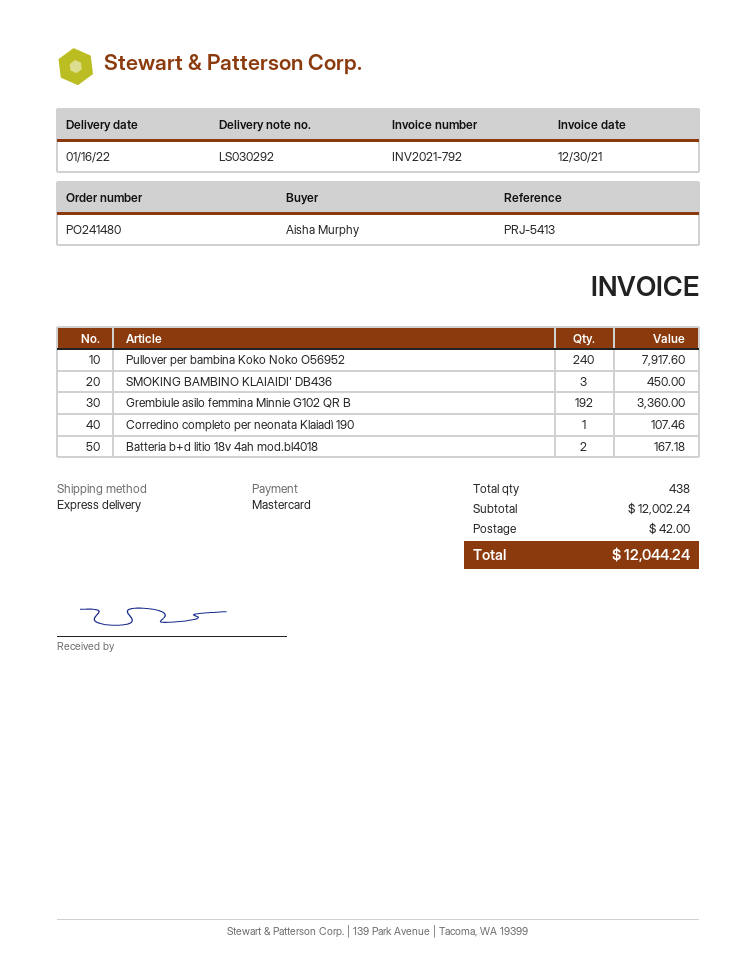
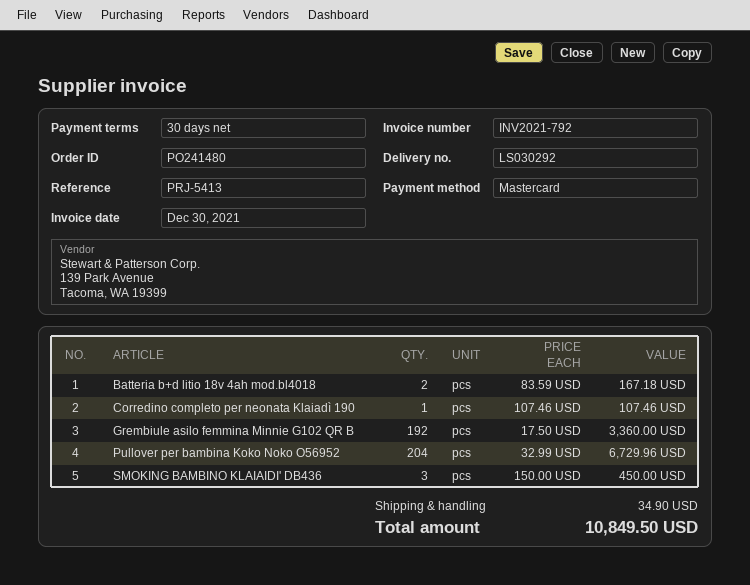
Pullover per bambina Koko Noko O56952: 240 for 7917.60 -> 204 for 6729.96
shipping: 42.00 -> 34.90
total: 12044.24 -> 10849.50

